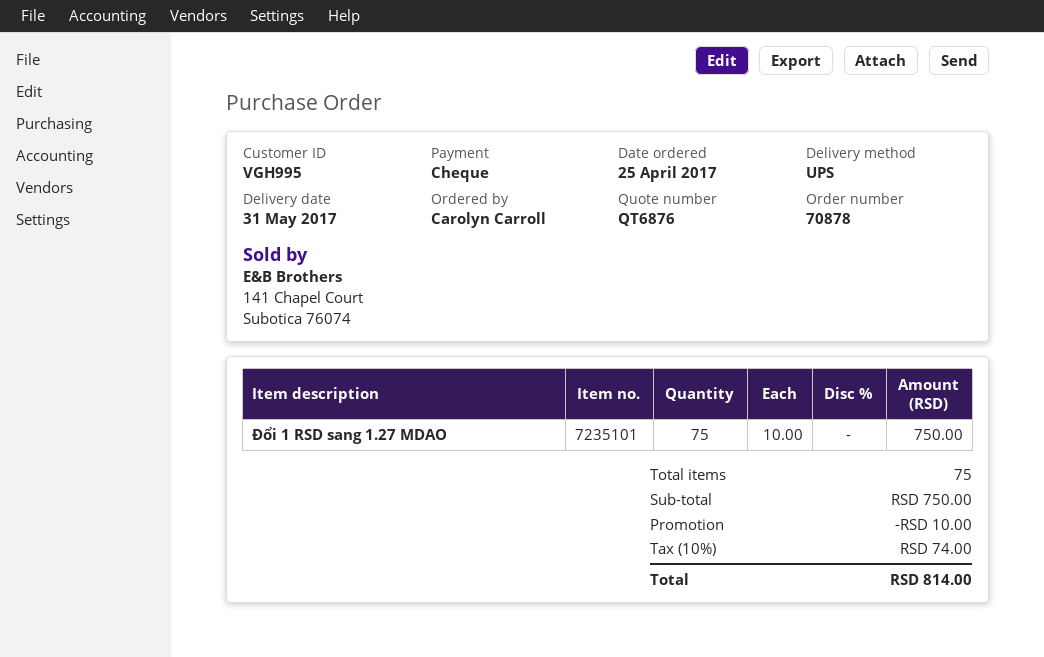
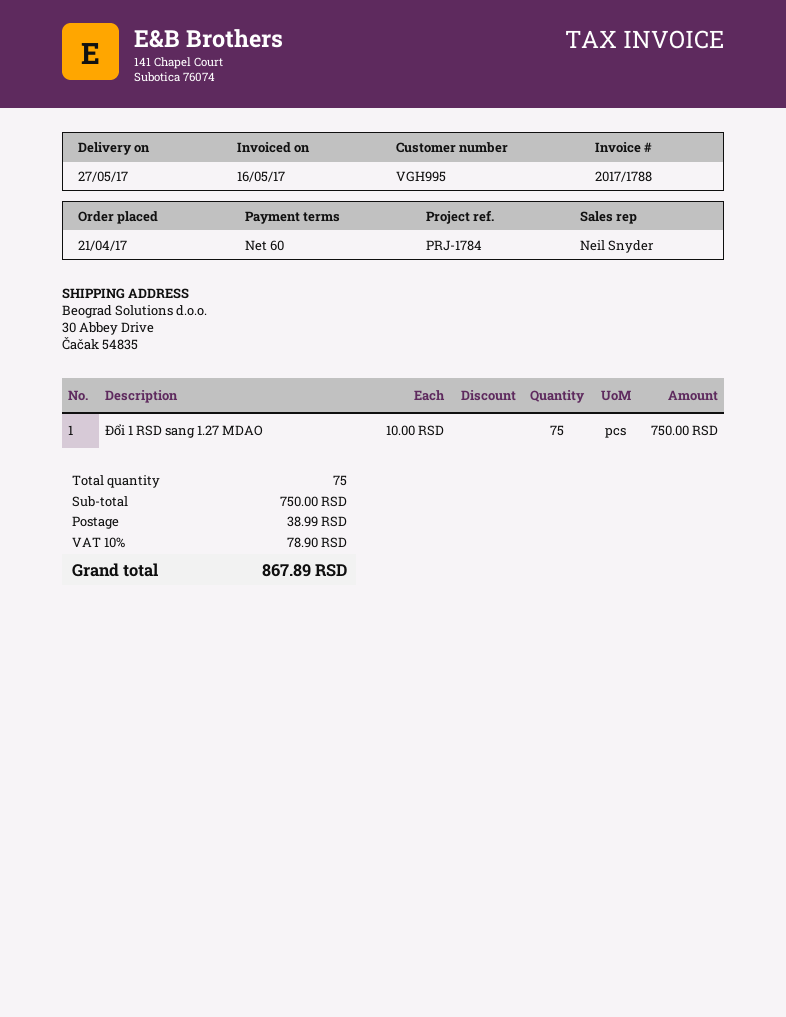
order date: 2017-04-25 -> 2017-04-21
delivery date: 2017-05-31 -> 2017-05-27
discount: 10.00 -> none
shipping: none -> 38.99
tax: 10% = 74.00 -> 10% = 78.90
total: 814.00 -> 867.89

